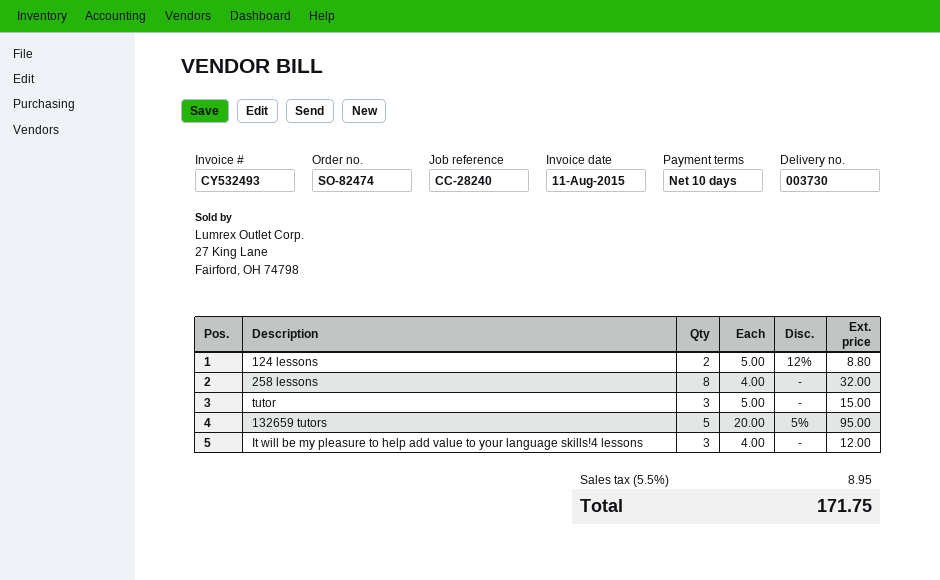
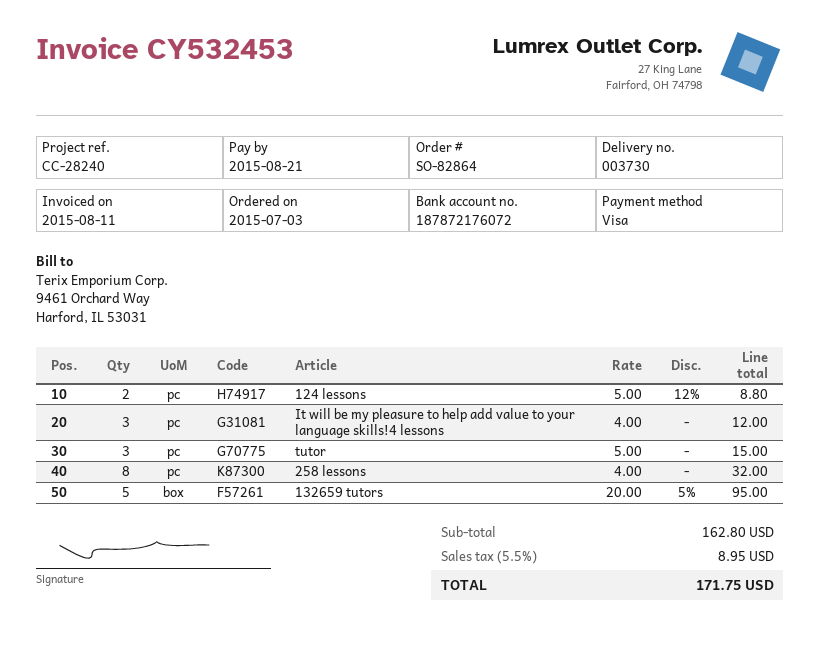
order number: SO-82474 -> SO-82864
invoice number: CY532493 -> CY532453

